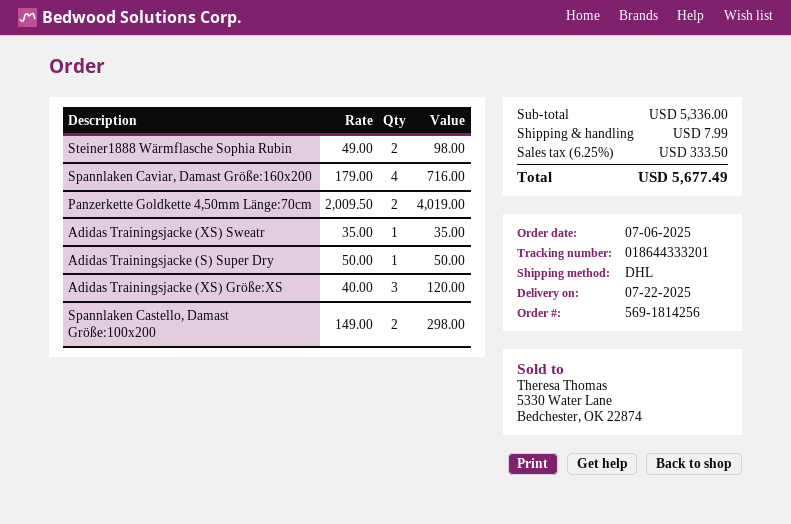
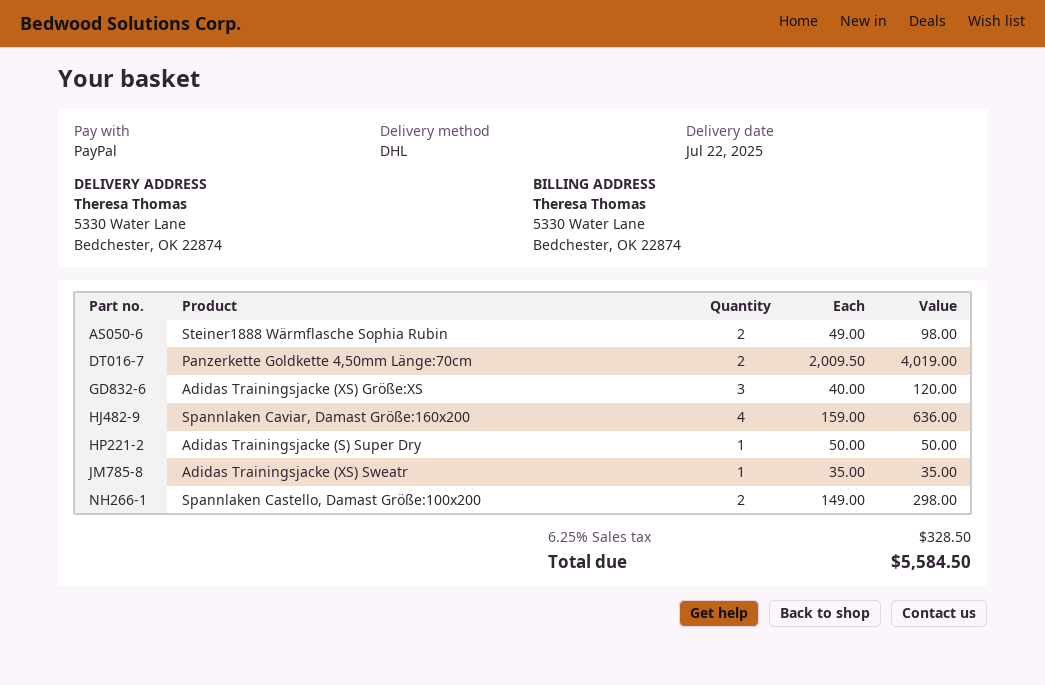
Spannlaken Caviar, Damast Größe:160x200: 4 x 179.00 = 716.00 -> 4 x 159.00 = 636.00
shipping: 7.99 -> none
tax: 6.25% = 333.50 -> 6.25% = 328.50
total: 5677.49 -> 5584.50

